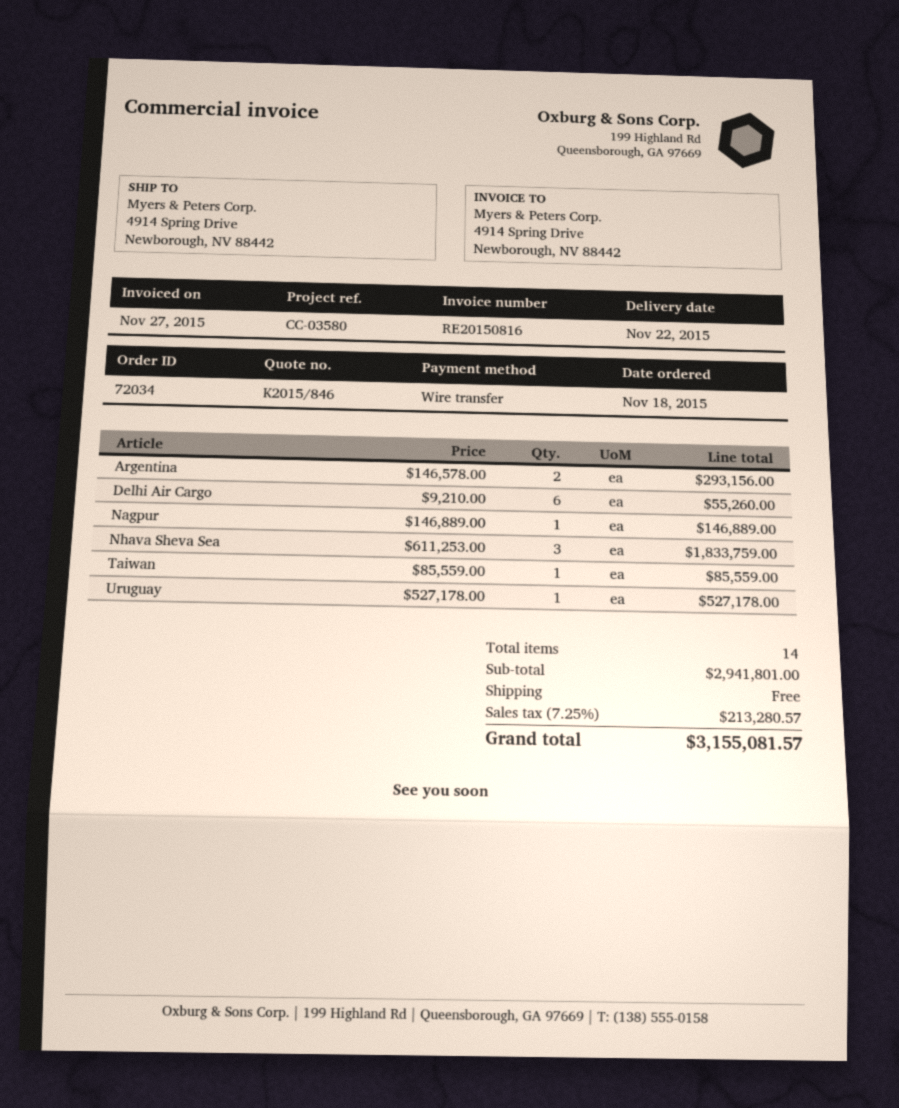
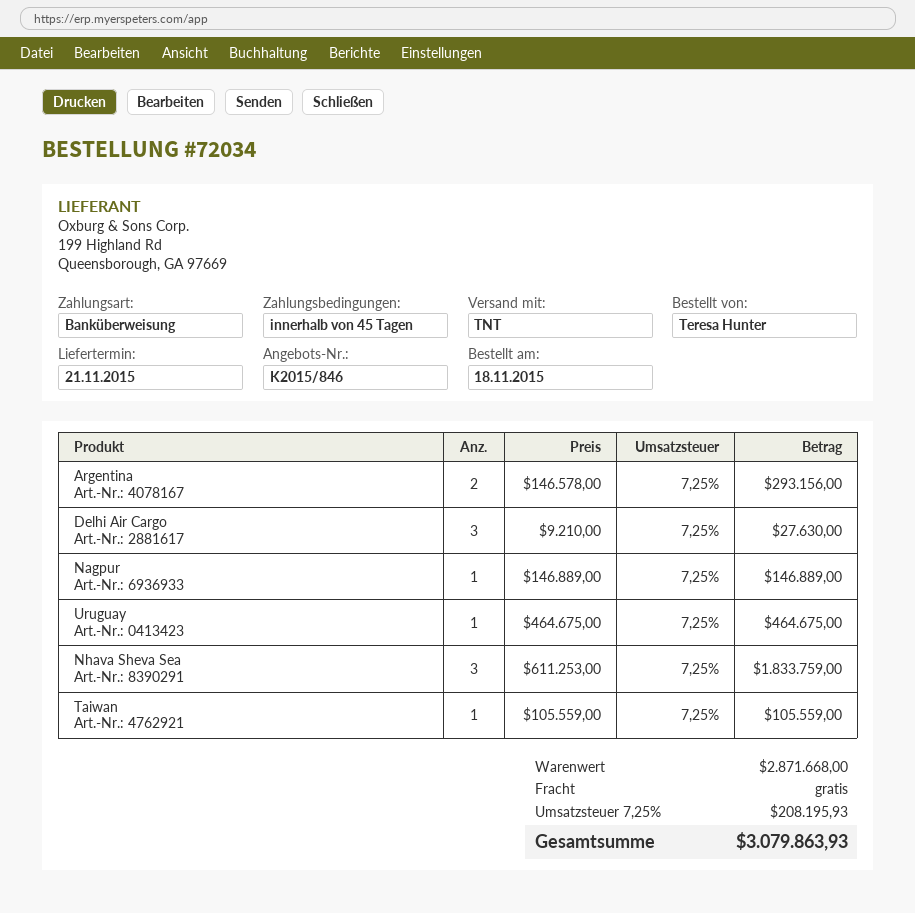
delivery date: 2015-11-22 -> 2015-11-21
Delhi Air Cargo: 6 x 9210.00 = 55260.00 -> 3 x 9210.00 = 27630.00
Taiwan: 1 x 85559.00 = 85559.00 -> 1 x 105559.00 = 105559.00
Uruguay: 1 x 527178.00 = 527178.00 -> 1 x 464675.00 = 464675.00
subtotal: 2941801.00 -> 2871668.00
tax: 7.25% = 213280.57 -> 7.25% = 208195.93
total: 3155081.57 -> 3079863.93

